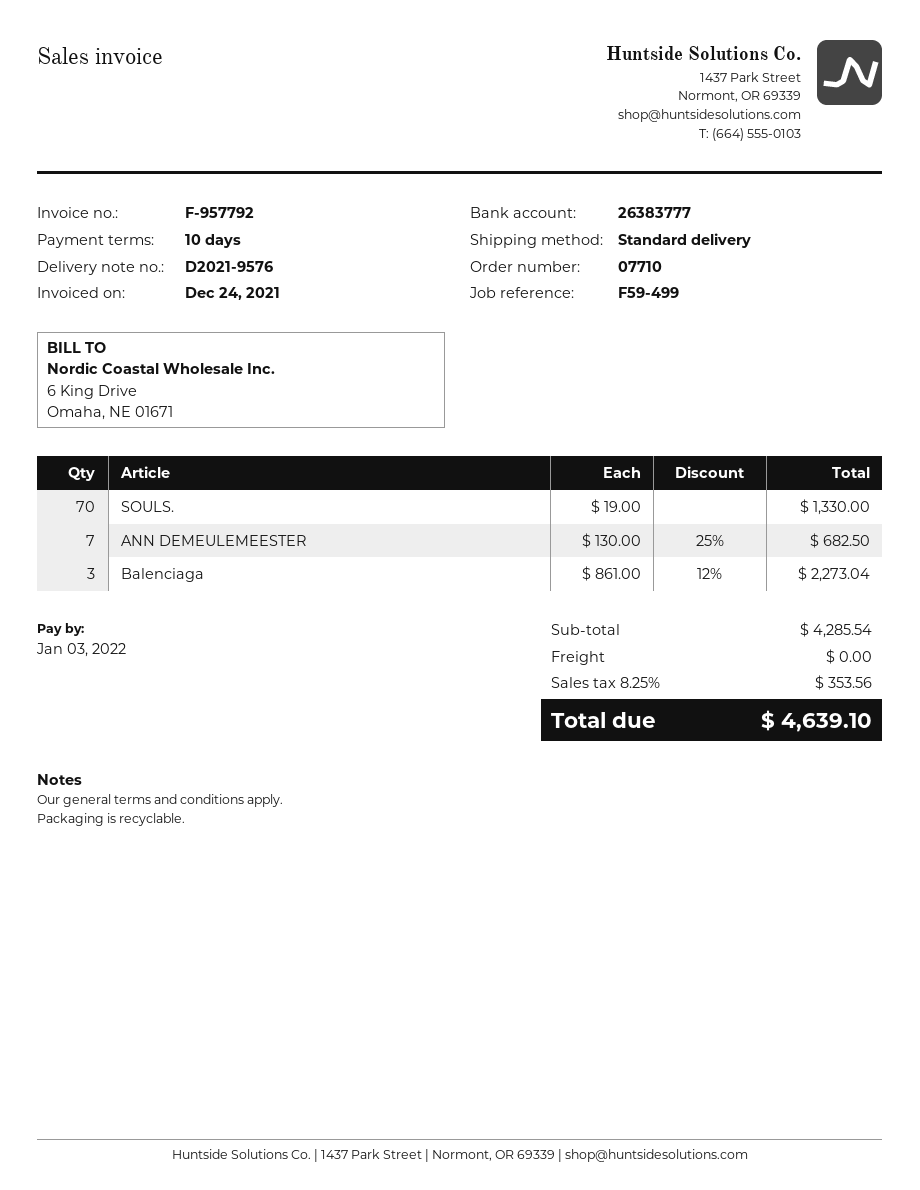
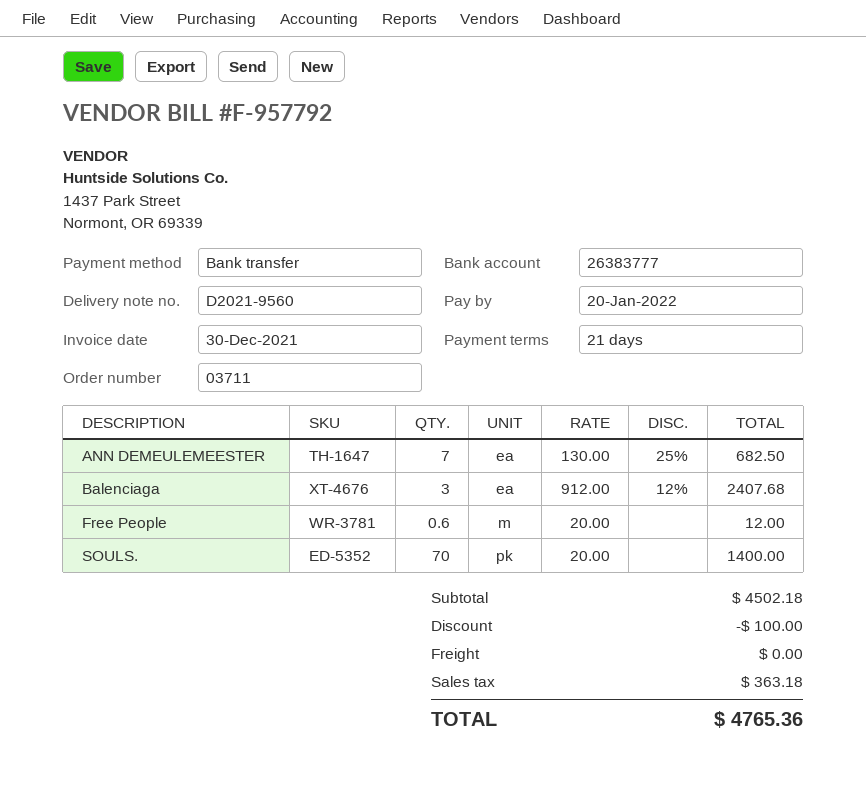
order number: 07710 -> 03711
delivery note number: D2021-9576 -> D2021-9560
invoice date: 2021-12-24 -> 2021-12-30
payment terms: 10 days -> 21 days
due date: 2022-01-03 -> 2022-01-20
SOULS.: 70 x 19.00 = 1330.00 -> 70 x 20.00 = 1400.00
Balenciaga: 3 x 861.00 - 12% = 2273.04 -> 3 x 912.00 - 12% = 2407.68
Free People: none -> 0.6 x 20.00 = 12.00
subtotal: 4285.54 -> 4502.18
discount: none -> 100.00
tax: 353.56 -> 363.18
total: 4639.10 -> 4765.36

